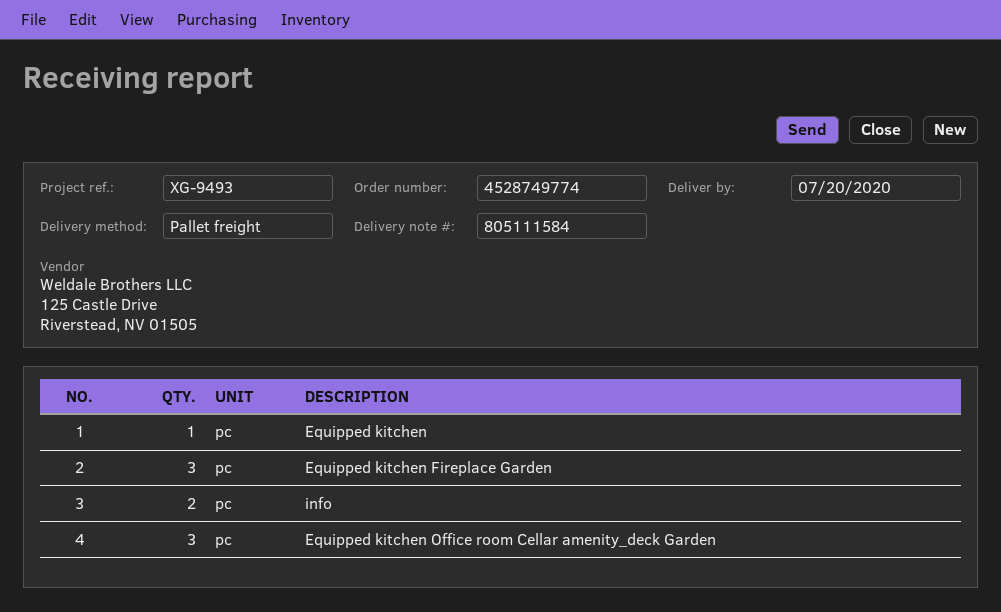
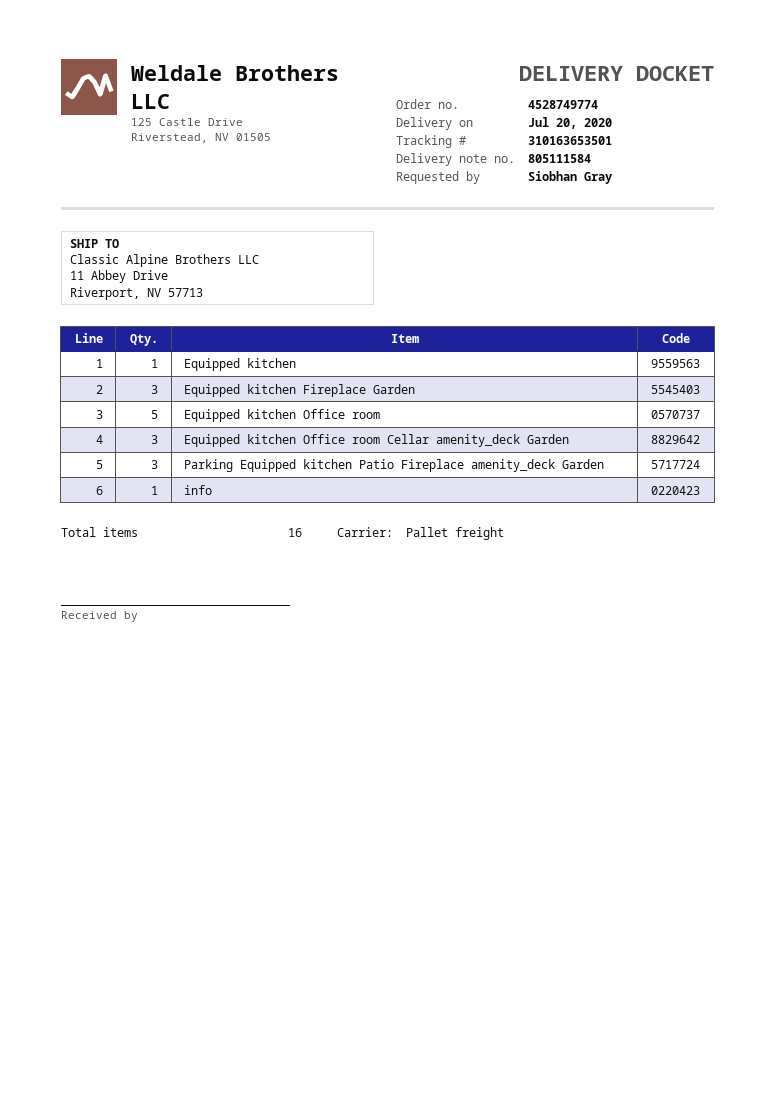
info: 2 -> 1
Equipped kitchen Office room: none -> 5
Parking Equipped kitchen Patio Fireplace amenity_deck Garden: none -> 3

